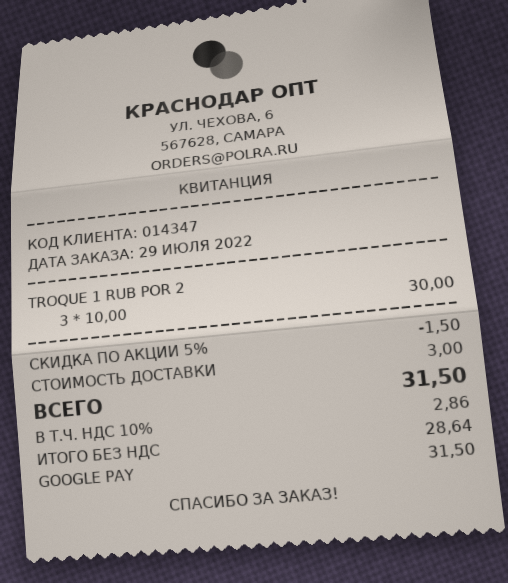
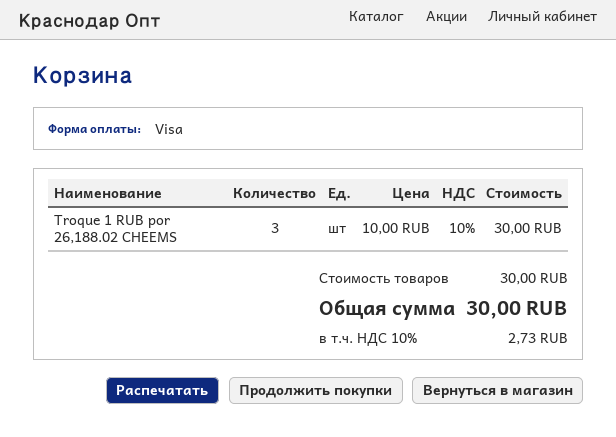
payment method: Google Pay -> Visa
discount: 5% = 1.50 -> none
shipping: 3.00 -> none
tax: 10% = 2.86 -> 10% = 2.73
total: 31.50 -> 30.00

